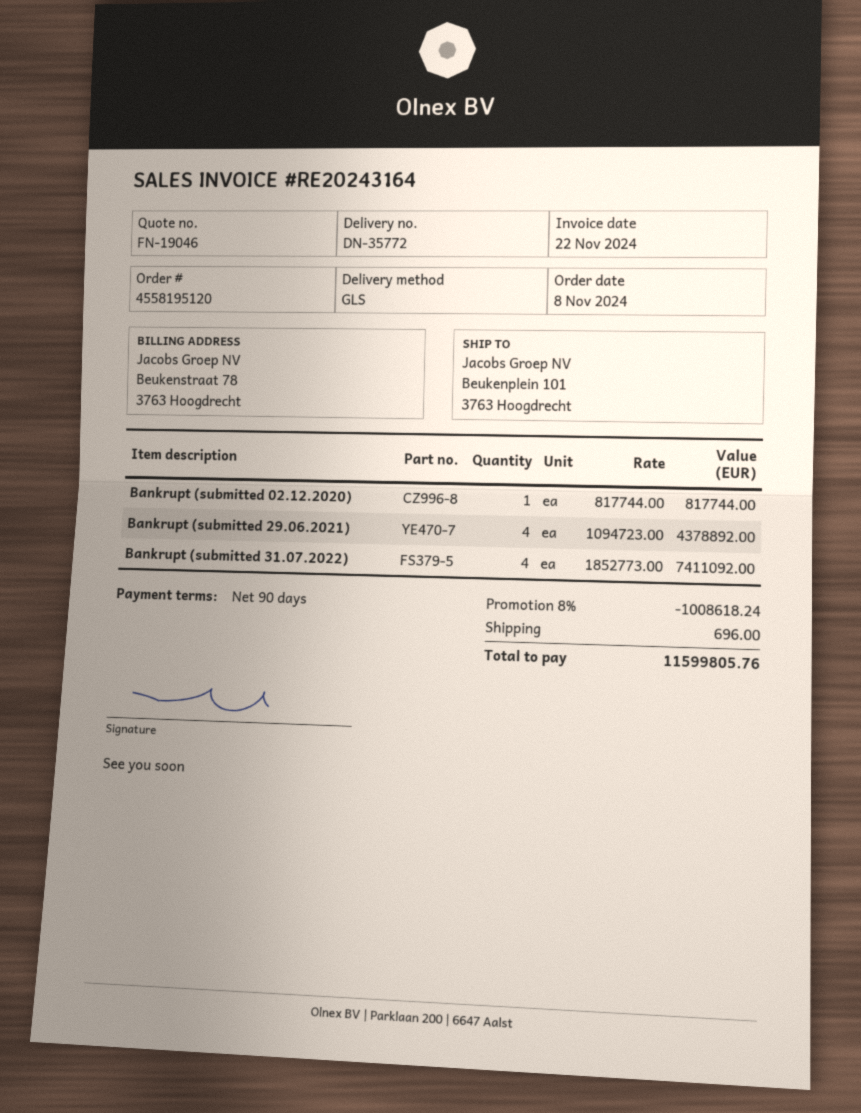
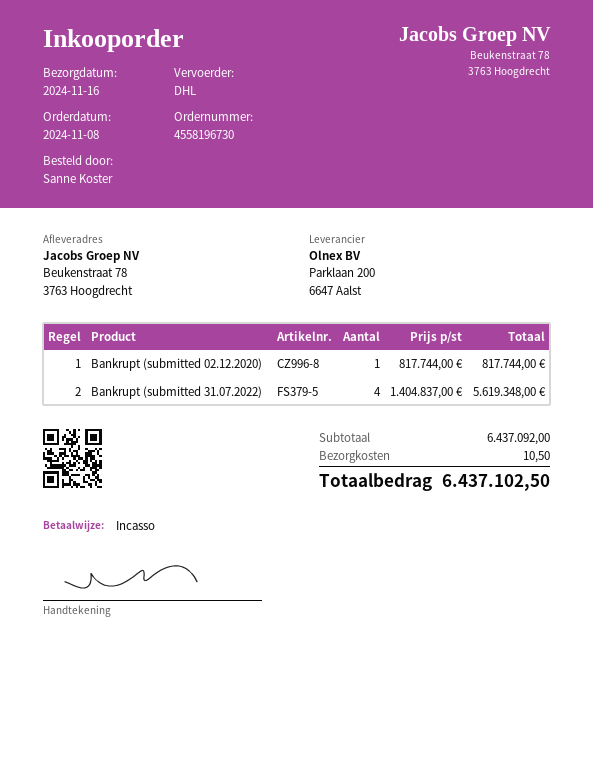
order number: 4558195120 -> 4558196730
shipping method: GLS -> DHL
ship to: Beukenplein 101, 3763 Hoogdrecht -> Beukenstraat 78, 3763 Hoogdrecht
Bankrupt (submitted 29.06.2021): 4 x 1094723.00 = 4378892.00 -> none
Bankrupt (submitted 31.07.2022): 4 x 1852773.00 = 7411092.00 -> 4 x 1404837.00 = 5619348.00
discount: 8% = 1008618.24 -> none
shipping: 696.00 -> 10.50
total: 11599805.76 -> 6437102.50

